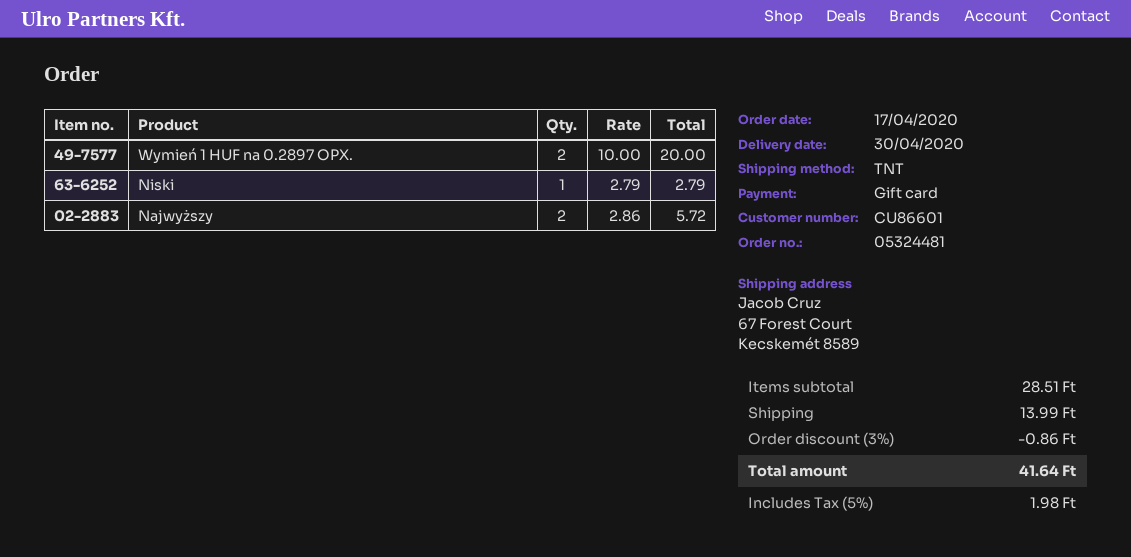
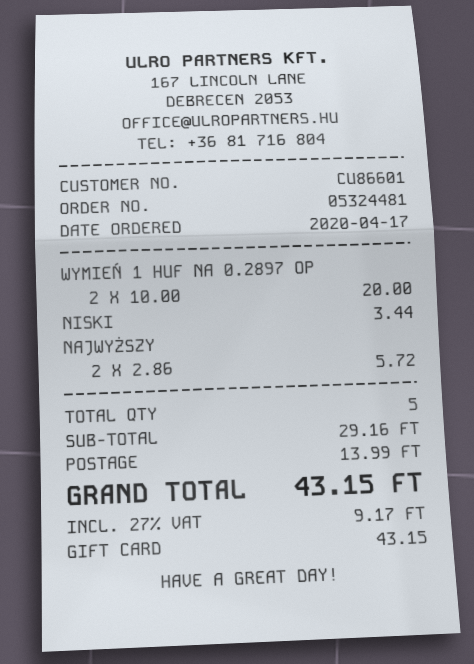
Niski: 1 x 2.79 = 2.79 -> 1 x 3.44 = 3.44
subtotal: 28.51 -> 29.16
discount: 3% = 0.86 -> none
tax: 5% = 1.98 -> 27% = 9.17
total: 41.64 -> 43.15

